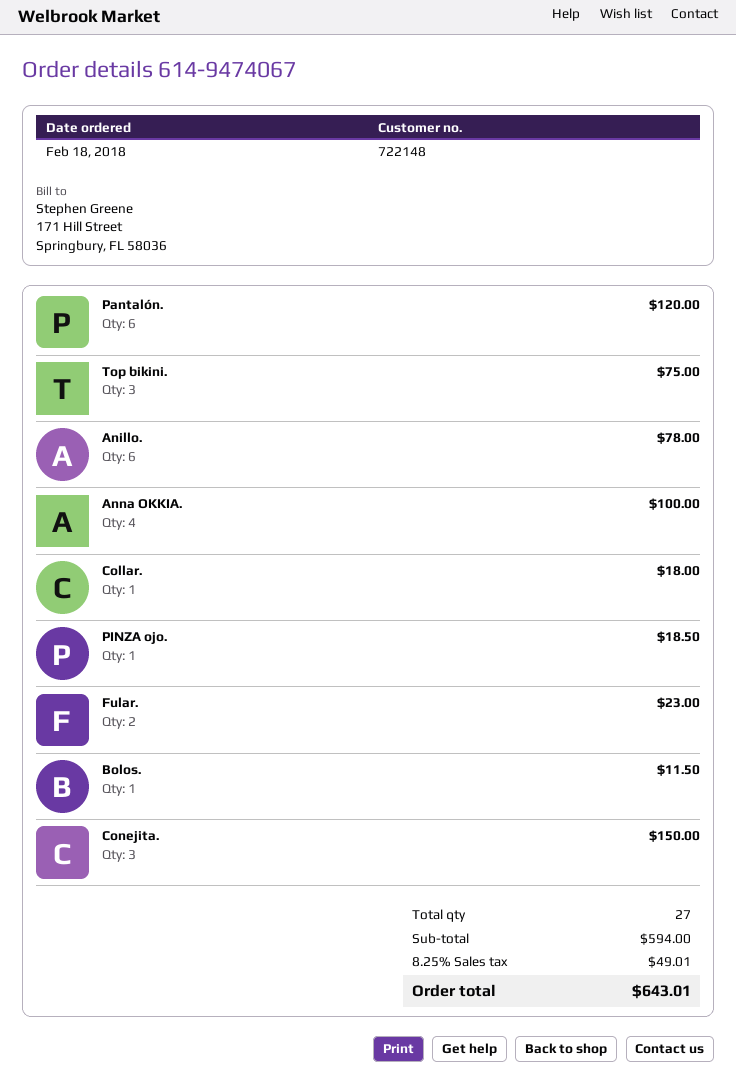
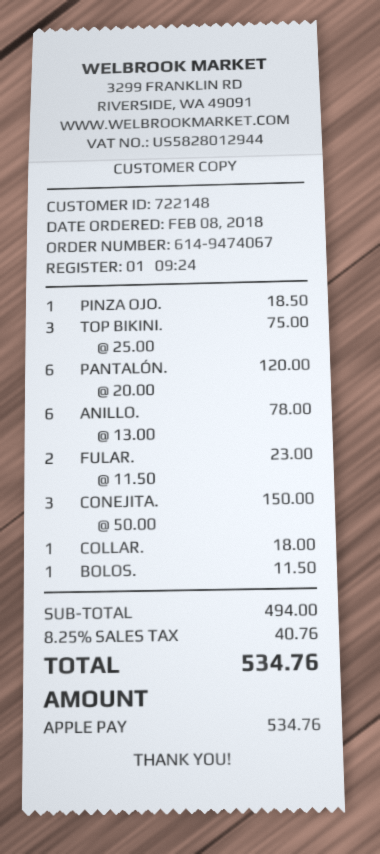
order date: 2018-02-18 -> 2018-02-08
Anna OKKIA.: 4 for 100.00 -> none
subtotal: 594.00 -> 494.00
tax: 8.25% = 49.01 -> 8.25% = 40.76
total: 643.01 -> 534.76

